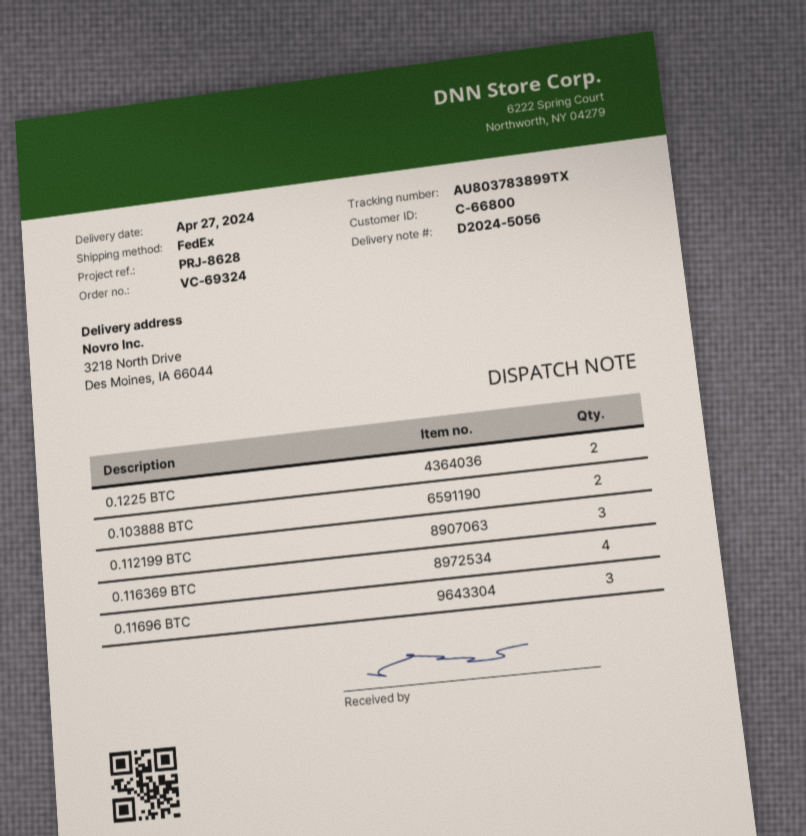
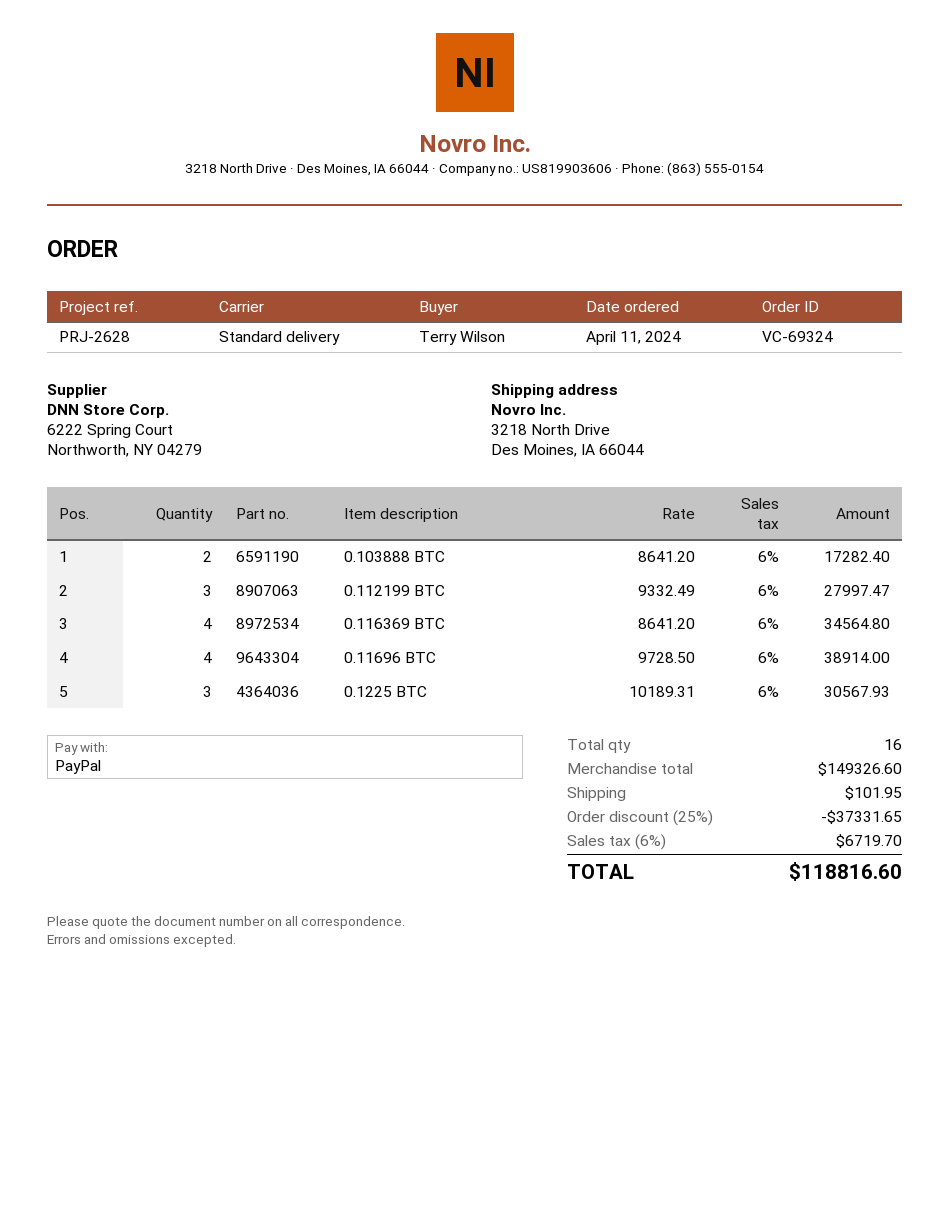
reference: PRJ-8628 -> PRJ-2628
shipping method: FedEx -> standard
0.1225 BTC: 2 -> 3
0.11696 BTC: 3 -> 4

